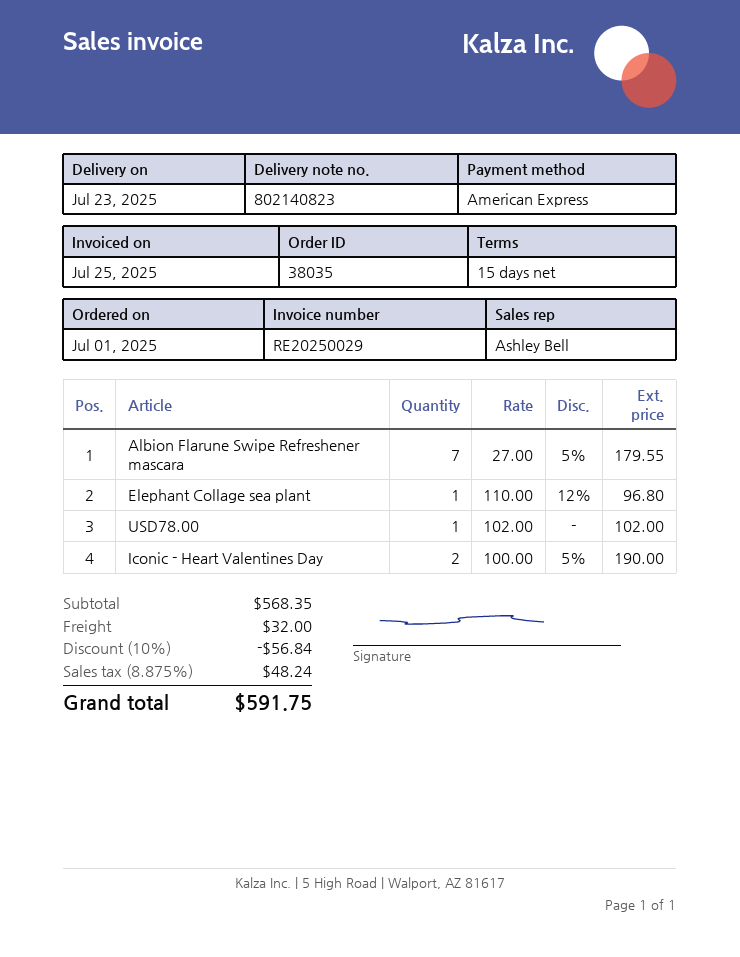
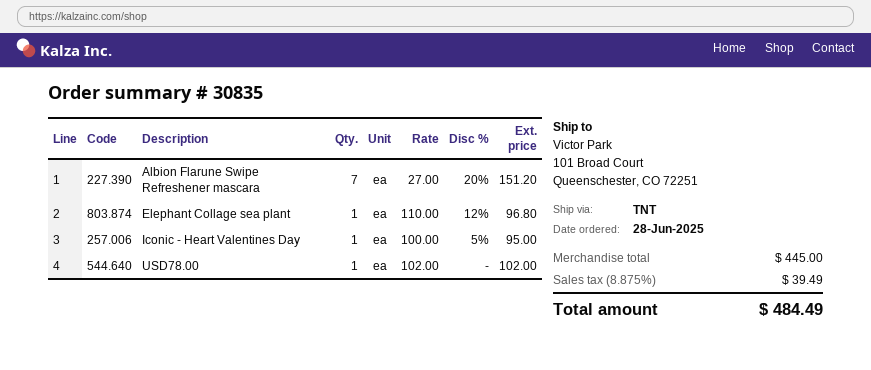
order number: 38035 -> 30835
order date: 2025-07-01 -> 2025-06-28
Albion Flarune Swipe Refreshener mascara: 7 x 27.00 - 5% = 179.55 -> 7 x 27.00 - 20% = 151.20
Iconic - Heart Valentines Day: 2 x 100.00 - 5% = 190.00 -> 1 x 100.00 - 5% = 95.00
subtotal: 568.35 -> 445.00
discount: 10% = 56.84 -> none
shipping: 32.00 -> none
tax: 8.875% = 48.24 -> 8.875% = 39.49
total: 591.75 -> 484.49

